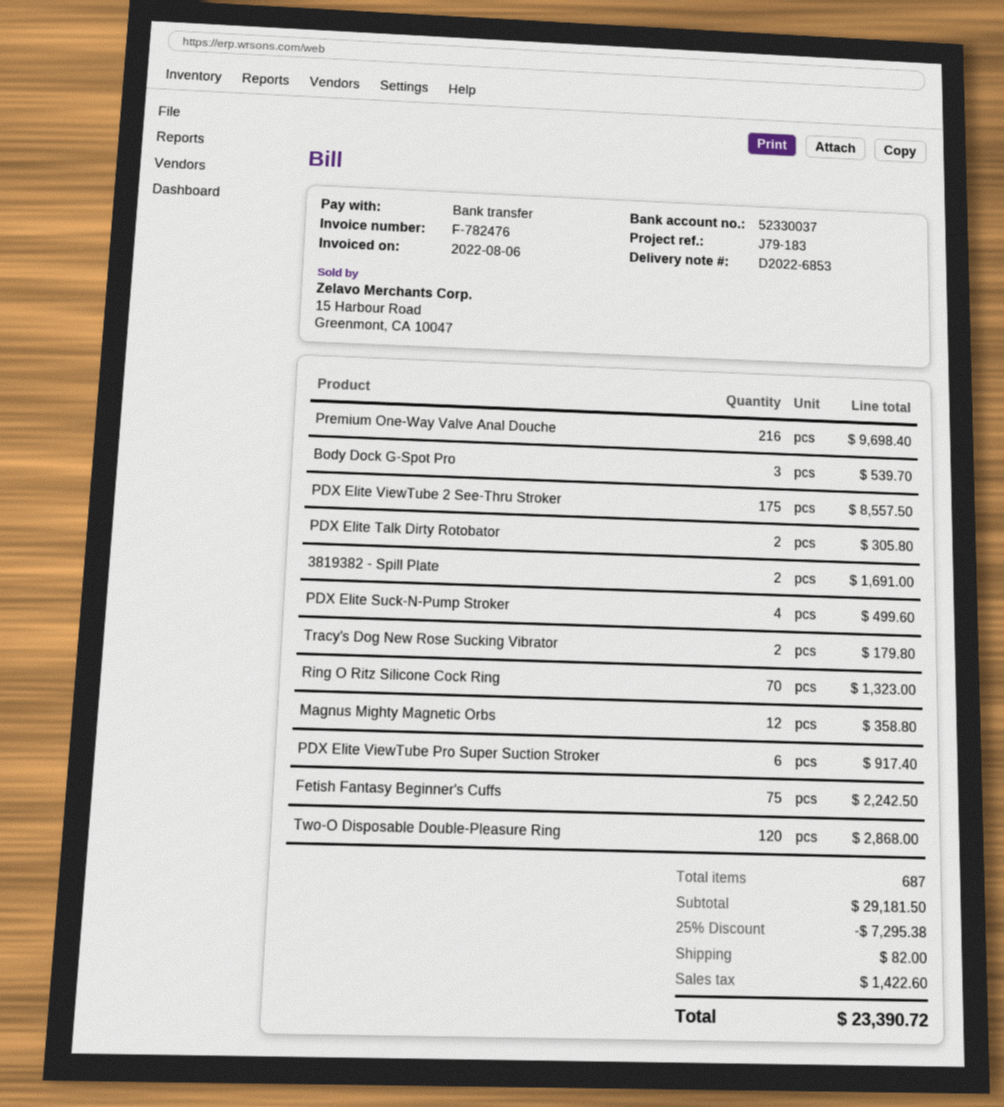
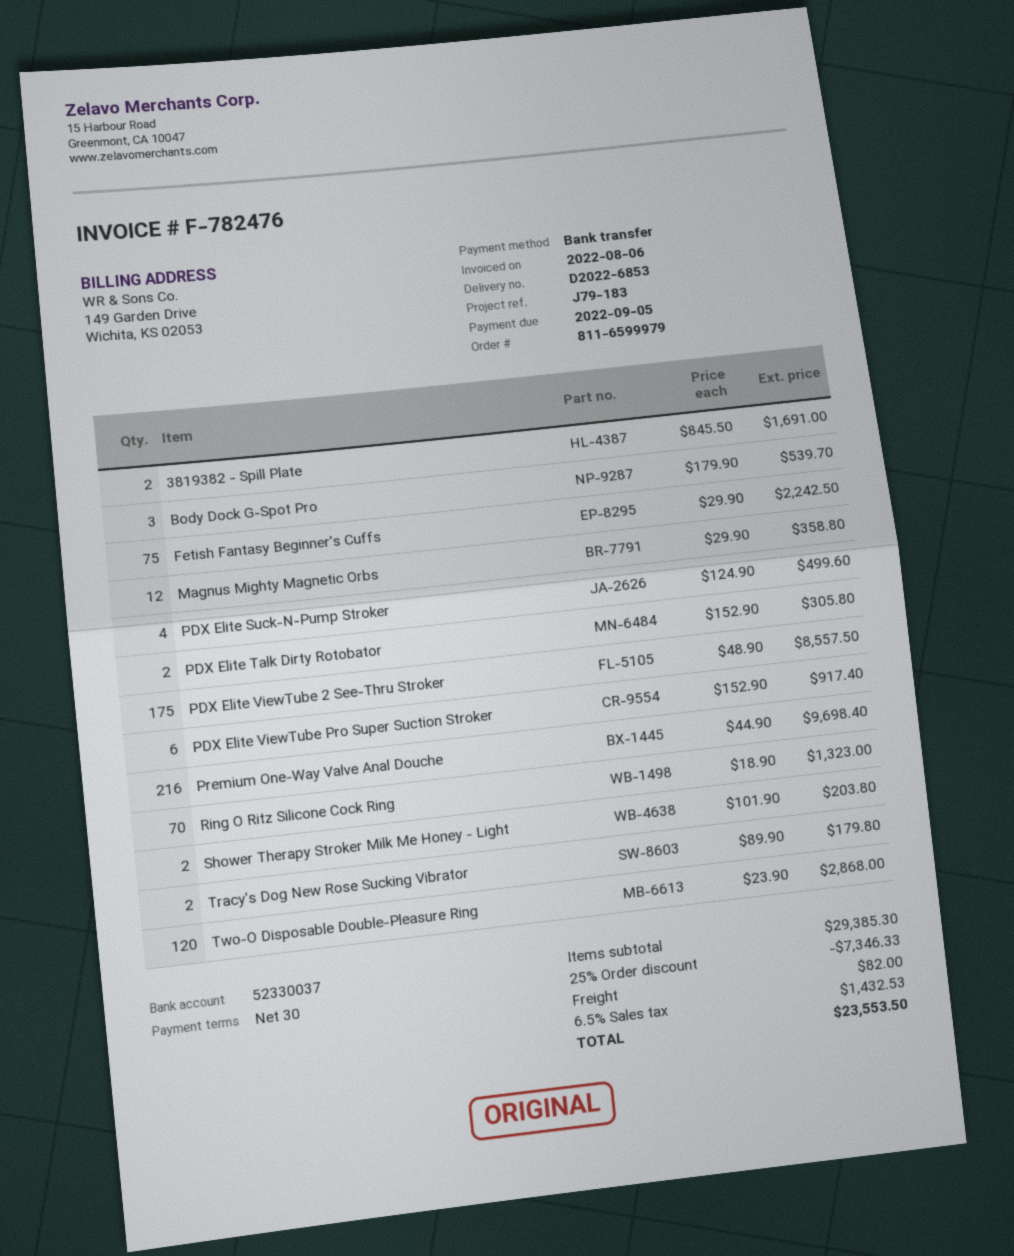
Shower Therapy Stroker Milk Me Honey - Light: none -> 2 for 203.80
subtotal: 29181.50 -> 29385.30
discount: 25% = 7295.38 -> 25% = 7346.33
tax: 1422.60 -> 1432.53
total: 23390.72 -> 23553.50

